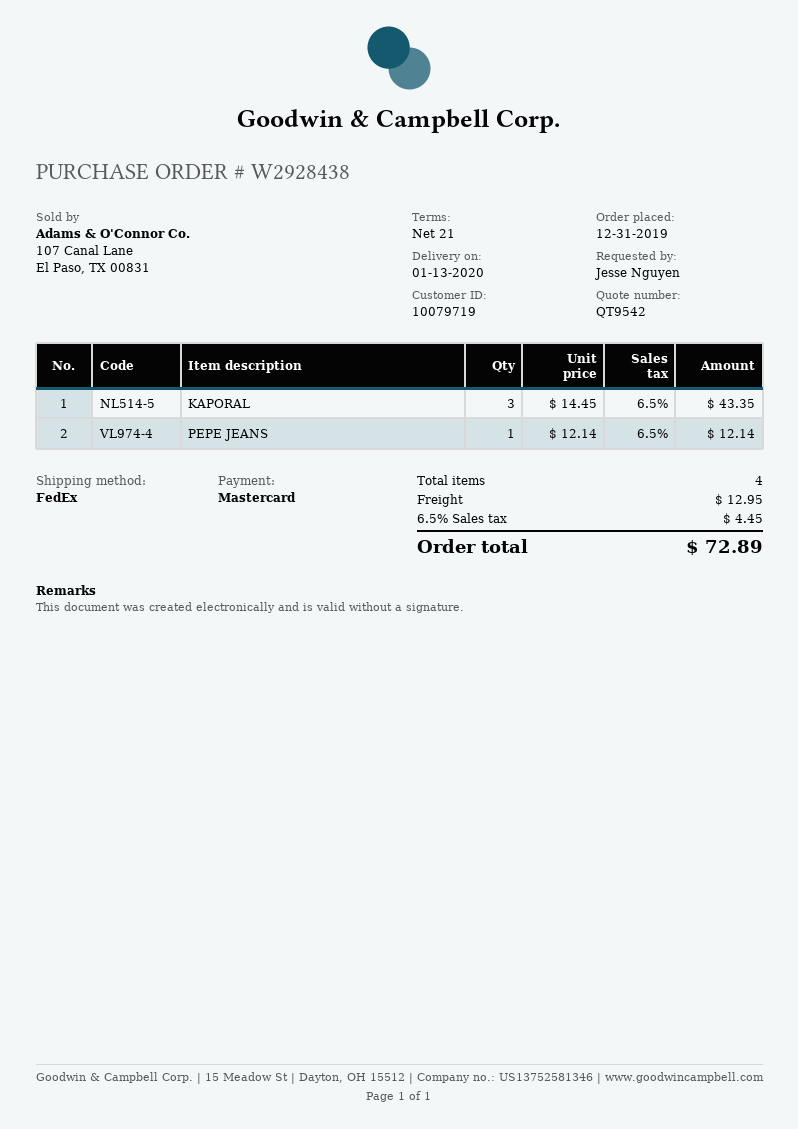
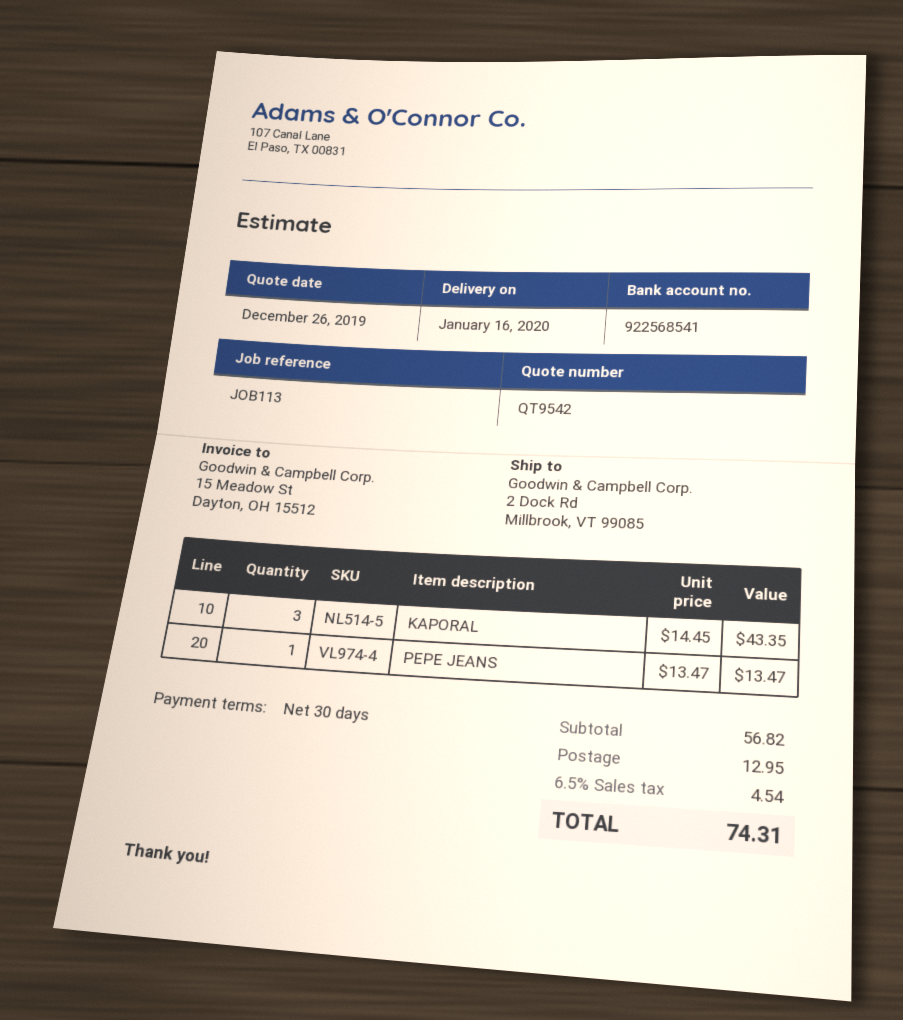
delivery date: 2020-01-13 -> 2020-01-16
payment terms: 21 days -> 30 days
PEPE JEANS: 1 x 12.14 = 12.14 -> 1 x 13.47 = 13.47
tax: 6.5% = 4.45 -> 6.5% = 4.54
total: 72.89 -> 74.31

